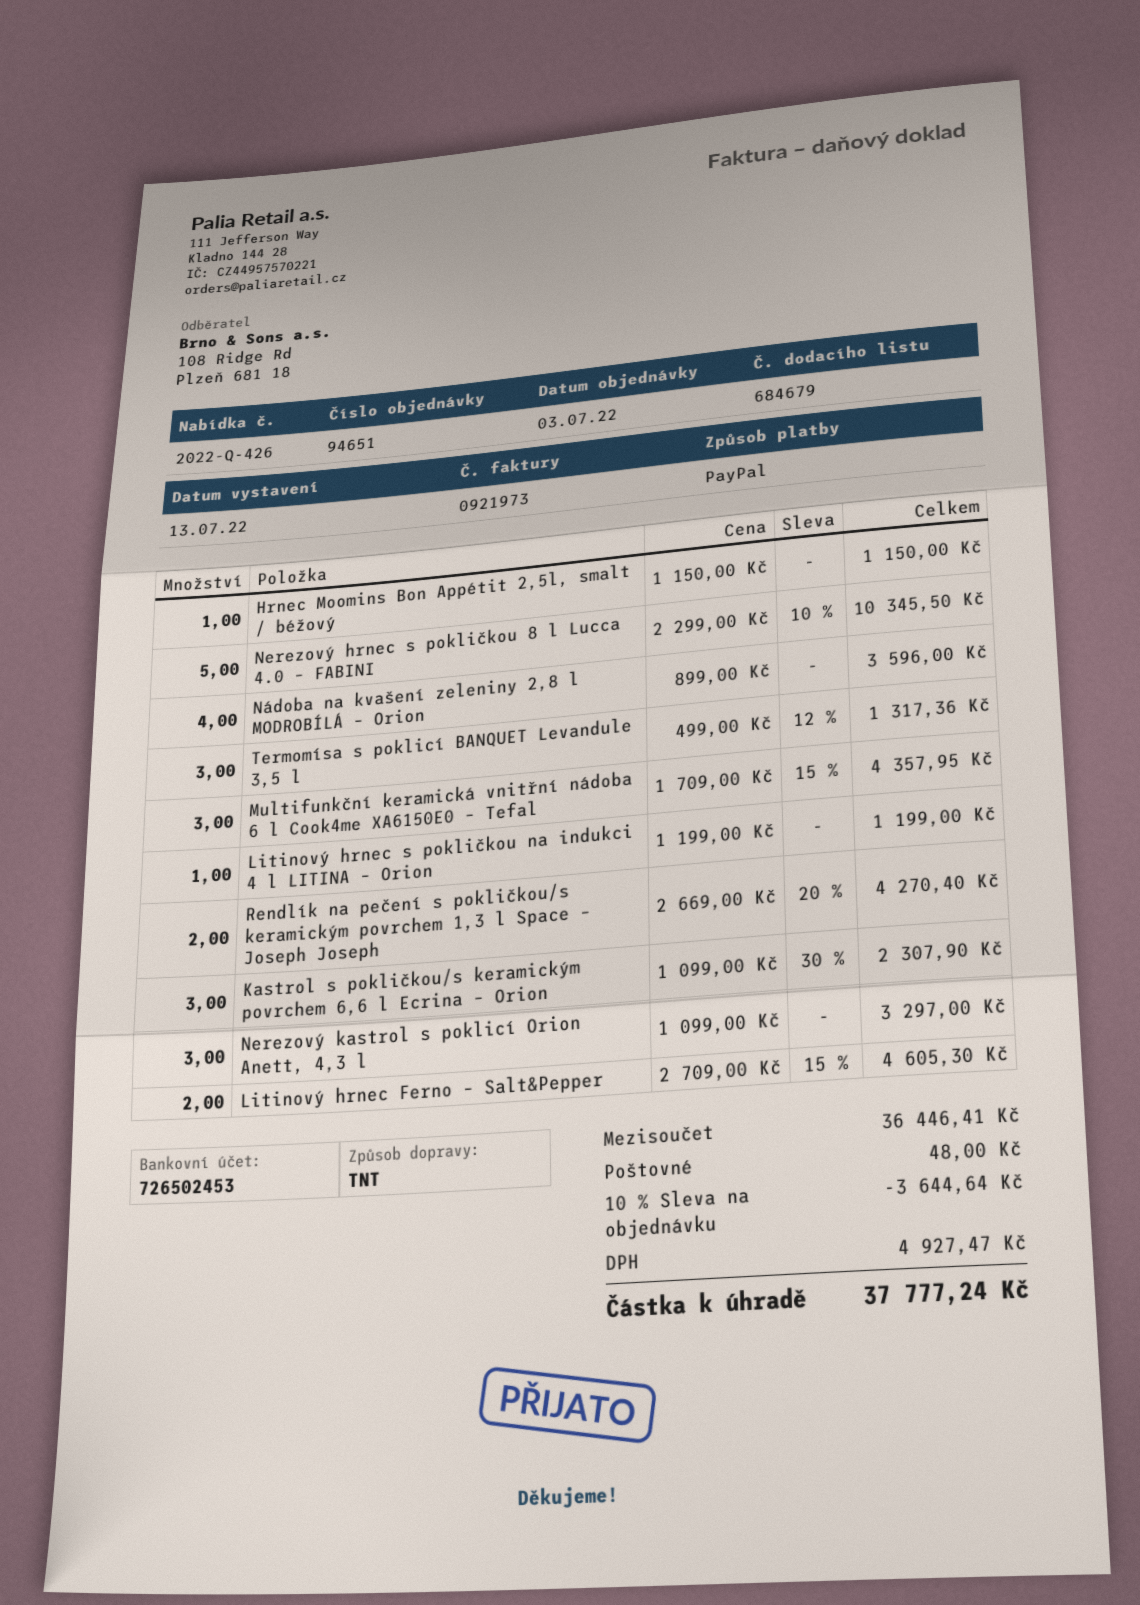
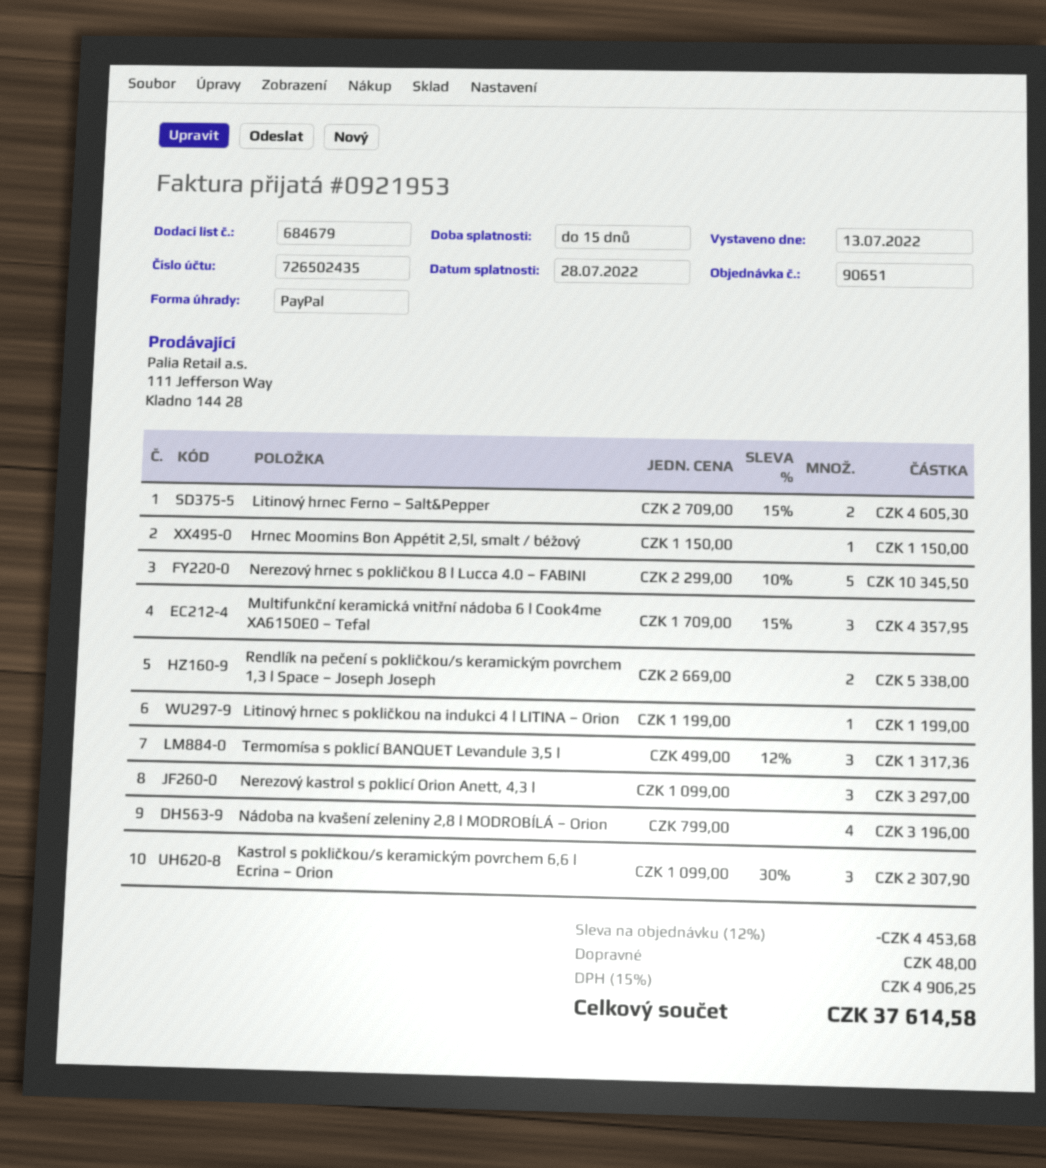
order number: 94651 -> 90651
invoice number: 0921973 -> 0921953
bank account: 726502453 -> 726502435
Nádoba na kvašení zeleniny 2,8 l MODROBÍLÁ – Orion: 4 x 899.00 = 3596.00 -> 4 x 799.00 = 3196.00
Rendlík na pečení s pokličkou/s keramickým povrchem 1,3 l Space – Joseph Joseph: 2 x 2669.00 - 20% = 4270.40 -> 2 x 2669.00 = 5338.00
discount: 10% = 3644.64 -> 12% = 4453.68
tax: 4927.47 -> 4906.25
total: 37777.24 -> 37614.58

